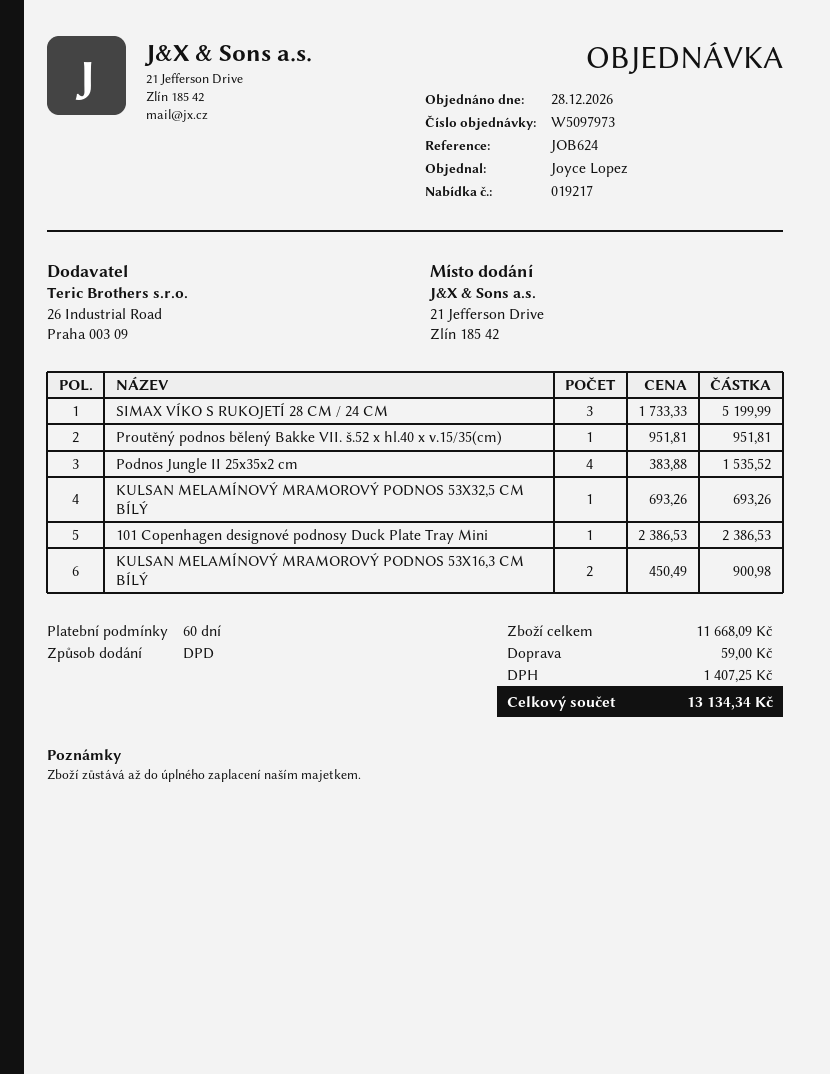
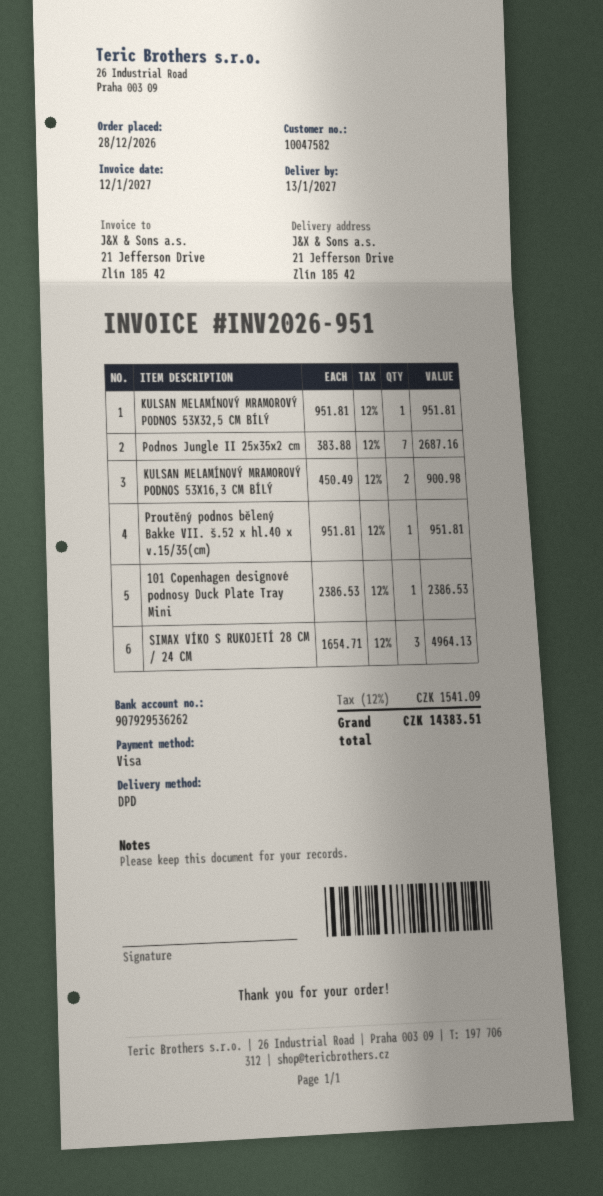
SIMAX VÍKO S RUKOJETÍ 28 CM / 24 CM: 3 x 1733.33 = 5199.99 -> 3 x 1654.71 = 4964.13
Podnos Jungle II 25x35x2 cm: 4 x 383.88 = 1535.52 -> 7 x 383.88 = 2687.16
KULSAN MELAMÍNOVÝ MRAMOROVÝ PODNOS 53X32,5 CM BÍLÝ: 1 x 693.26 = 693.26 -> 1 x 951.81 = 951.81
shipping: 59.00 -> none
tax: 1407.25 -> 1541.09
total: 13134.34 -> 14383.51

